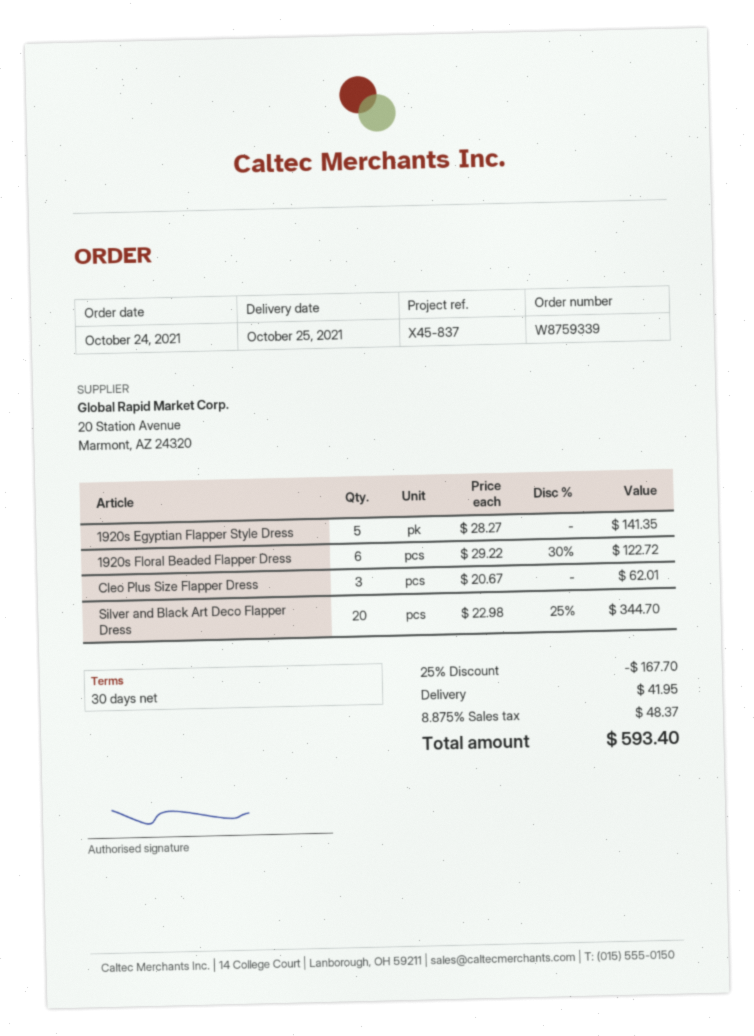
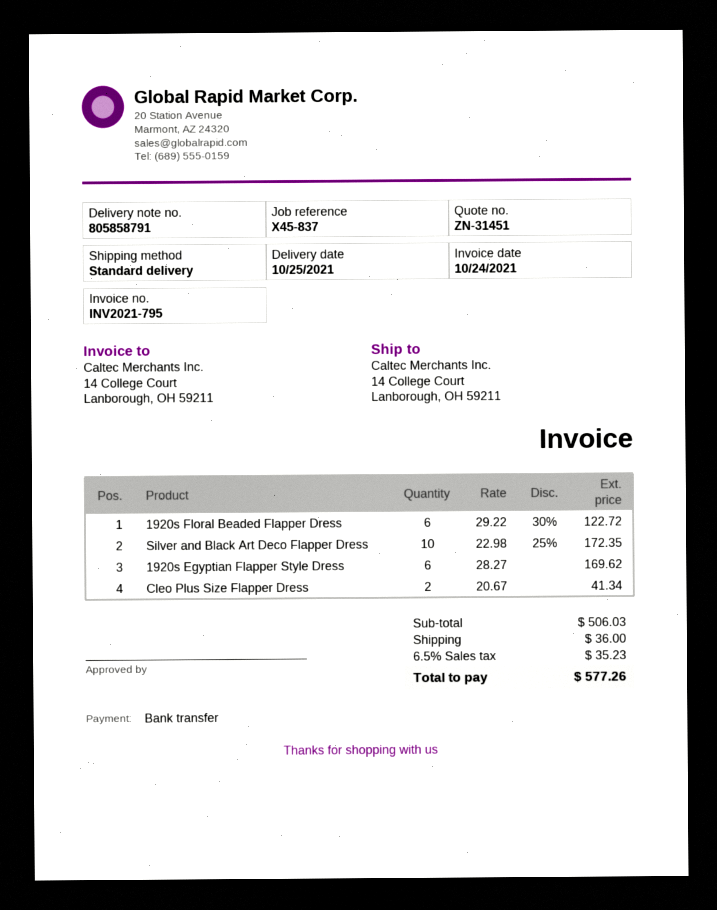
1920s Egyptian Flapper Style Dress: 5 x 28.27 = 141.35 -> 6 x 28.27 = 169.62
Cleo Plus Size Flapper Dress: 3 x 20.67 = 62.01 -> 2 x 20.67 = 41.34
Silver and Black Art Deco Flapper Dress: 20 x 22.98 - 25% = 344.70 -> 10 x 22.98 - 25% = 172.35
discount: 25% = 167.70 -> none
shipping: 41.95 -> 36.00
tax: 8.875% = 48.37 -> 6.5% = 35.23
total: 593.40 -> 577.26

